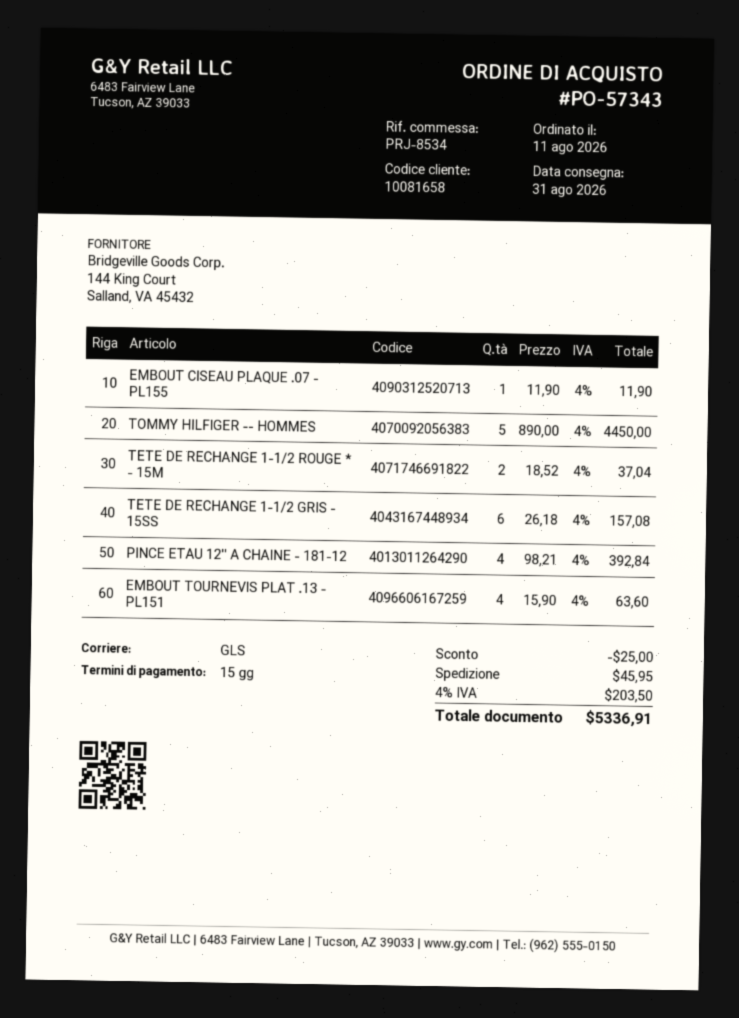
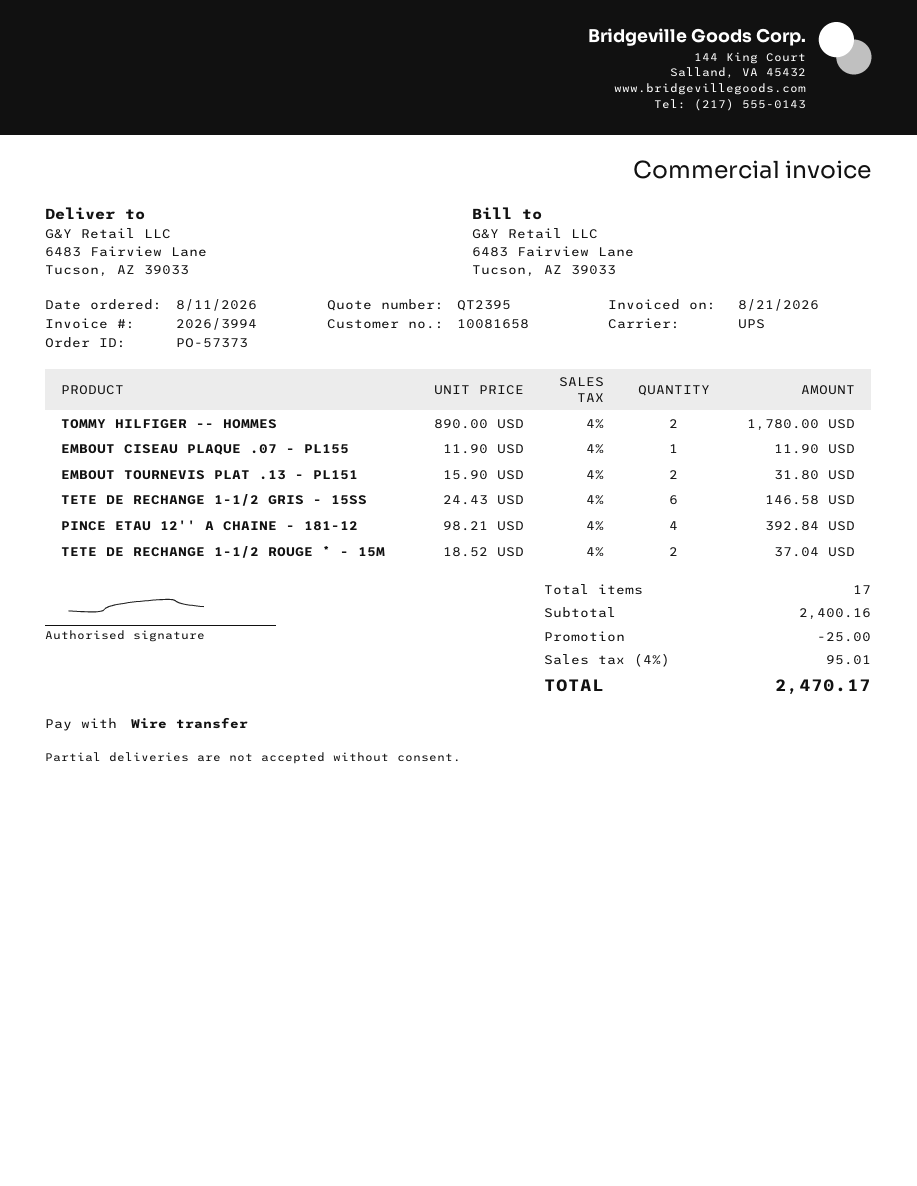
order number: PO-57343 -> PO-57373
shipping method: GLS -> UPS
TOMMY HILFIGER -- HOMMES: 5 x 890.00 = 4450.00 -> 2 x 890.00 = 1780.00
TETE DE RECHANGE 1-1/2 GRIS - 15SS: 6 x 26.18 = 157.08 -> 6 x 24.43 = 146.58
EMBOUT TOURNEVIS PLAT .13 - PL151: 4 x 15.90 = 63.60 -> 2 x 15.90 = 31.80
shipping: 45.95 -> none
tax: 4% = 203.50 -> 4% = 95.01
total: 5336.91 -> 2470.17

